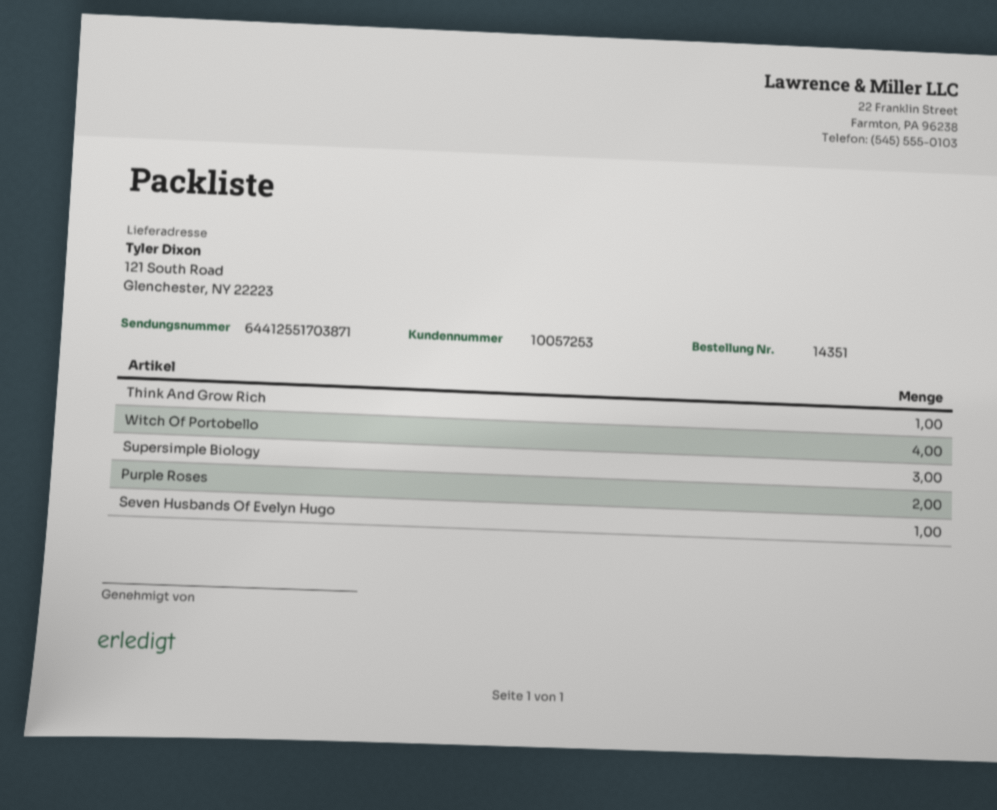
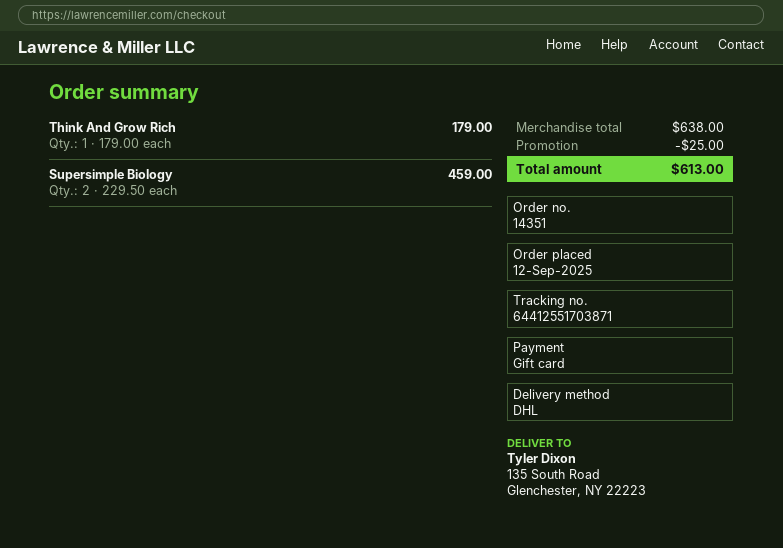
ship to: 121 South Road, Glenchester, NY 22223 -> 135 South Road, Glenchester, NY 22223
Witch Of Portobello: 4 -> none
Supersimple Biology: 3 -> 2
Purple Roses: 2 -> none
Seven Husbands Of Evelyn Hugo: 1 -> none

